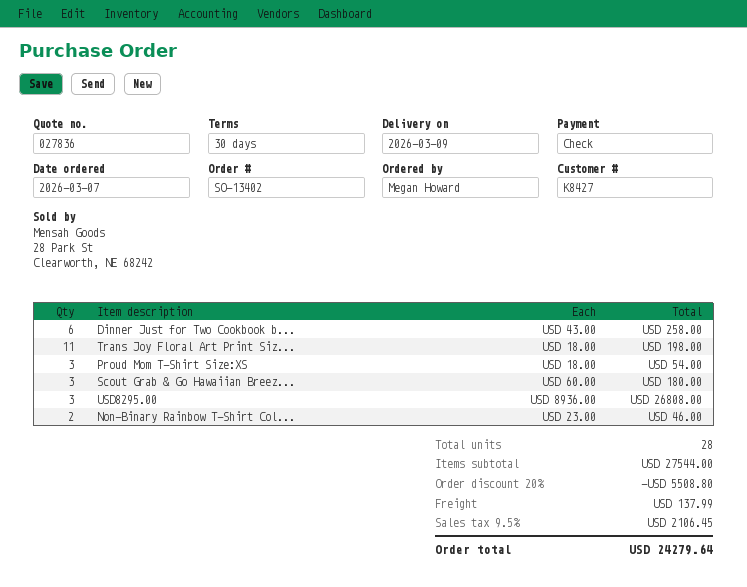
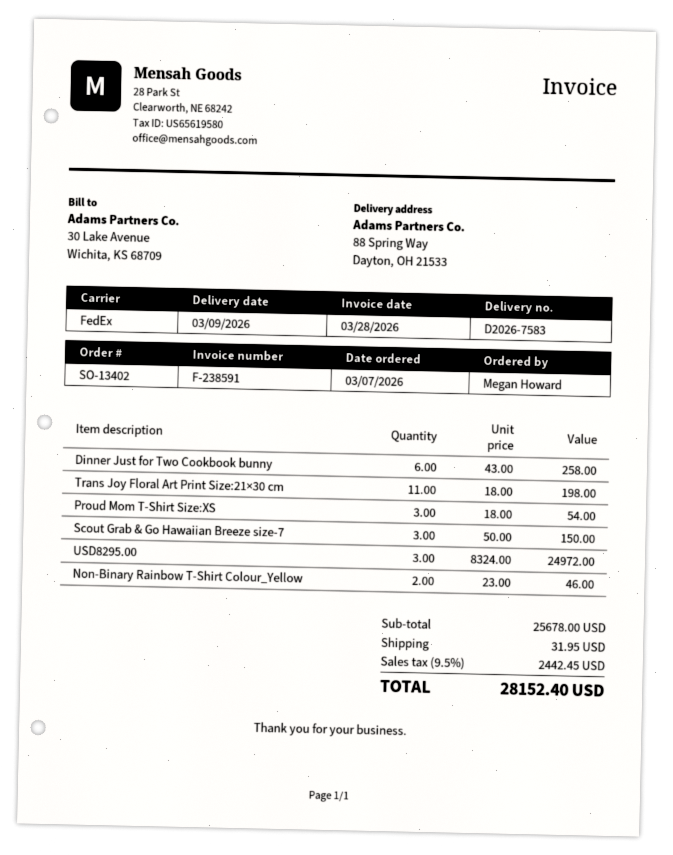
Scout Grab & Go Hawaiian Breez...: 3 x 60.00 = 180.00 -> 3 x 50.00 = 150.00
USD8295.00: 3 x 8936.00 = 26808.00 -> 3 x 8324.00 = 24972.00
subtotal: 27544.00 -> 25678.00
discount: 20% = 5508.80 -> none
shipping: 137.99 -> 31.95
tax: 9.5% = 2106.45 -> 9.5% = 2442.45
total: 24279.64 -> 28152.40

